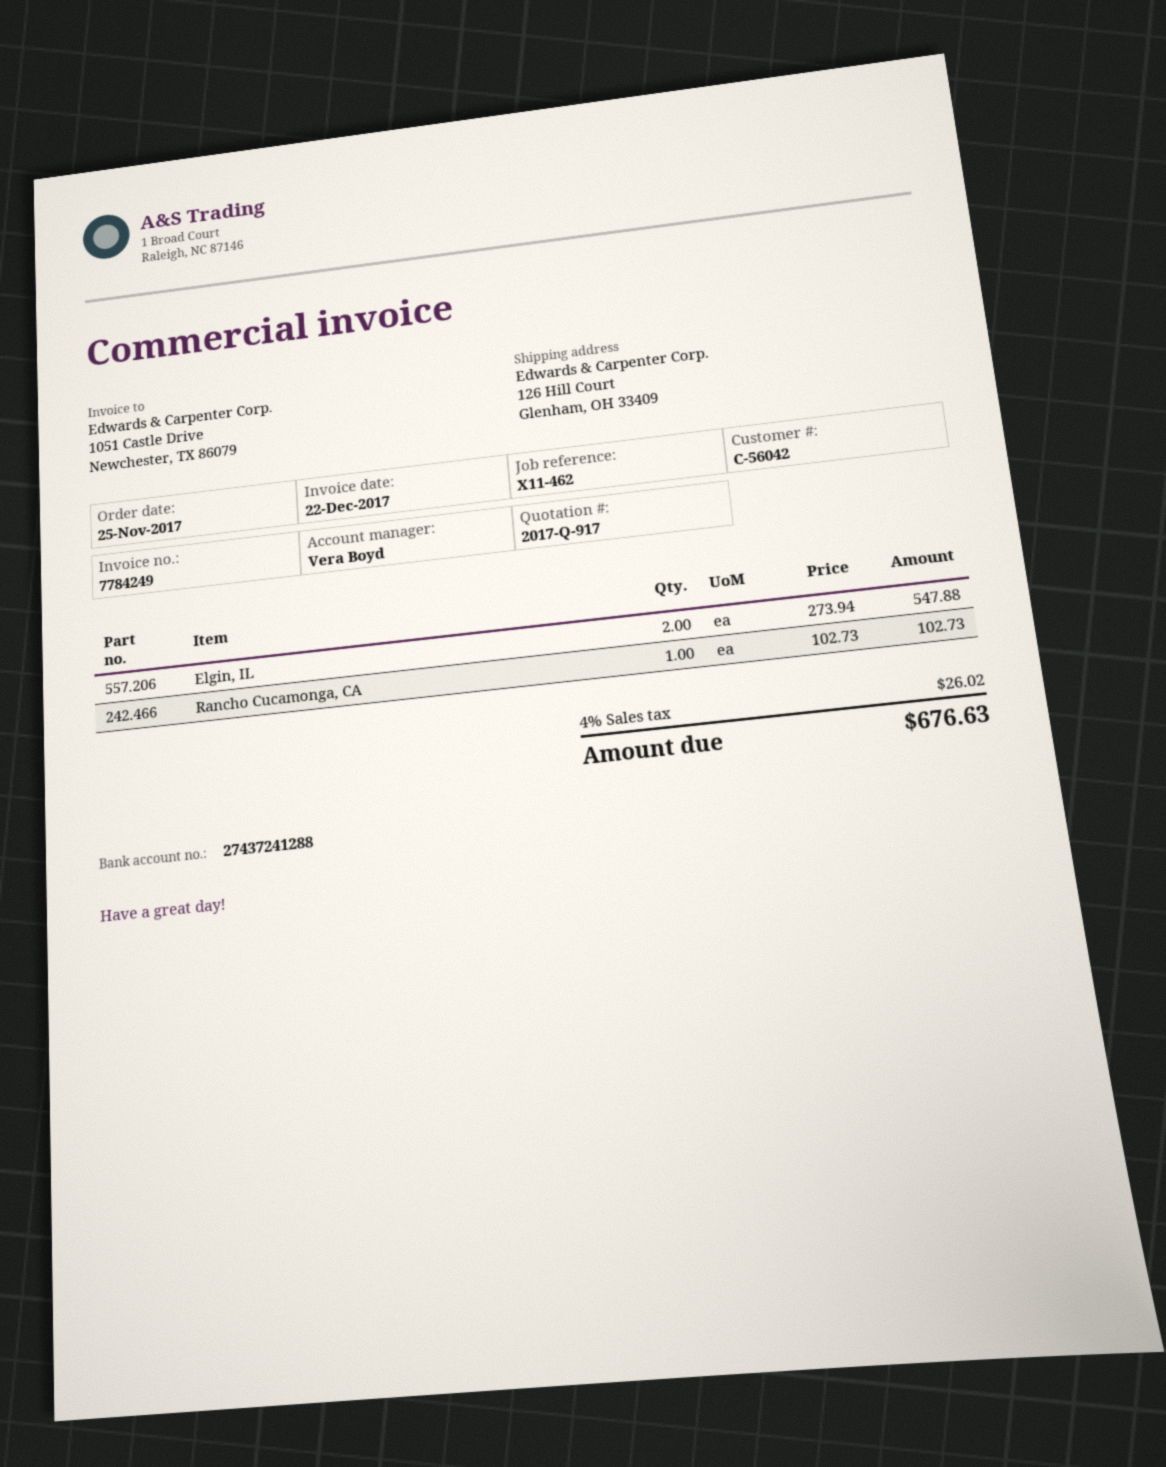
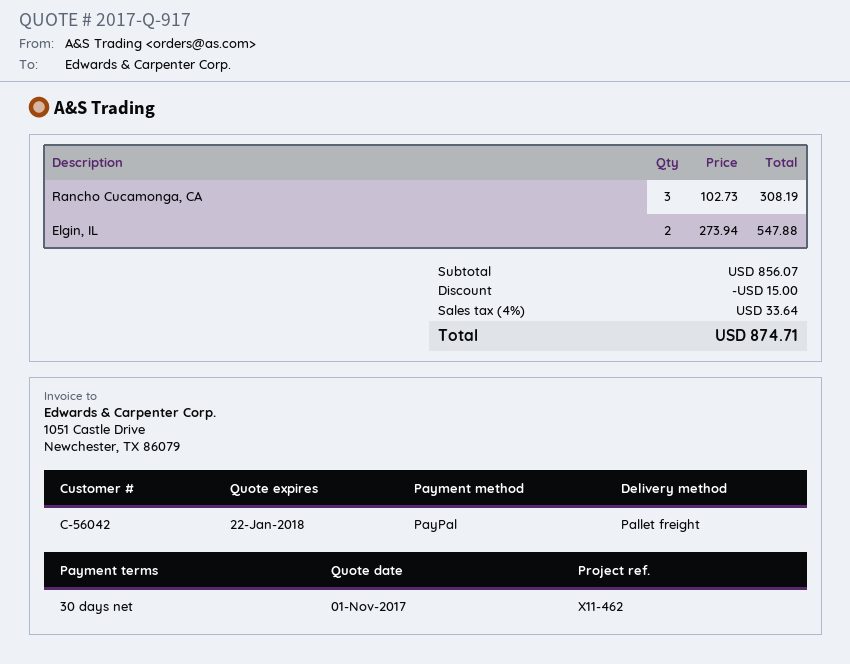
Rancho Cucamonga, CA: 1 x 102.73 = 102.73 -> 3 x 102.73 = 308.19
discount: none -> 15.00
tax: 4% = 26.02 -> 4% = 33.64
total: 676.63 -> 874.71

